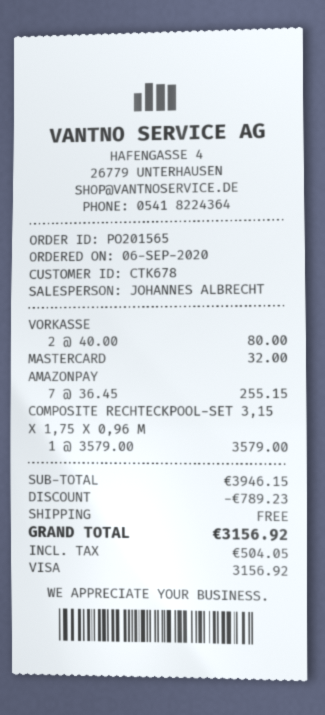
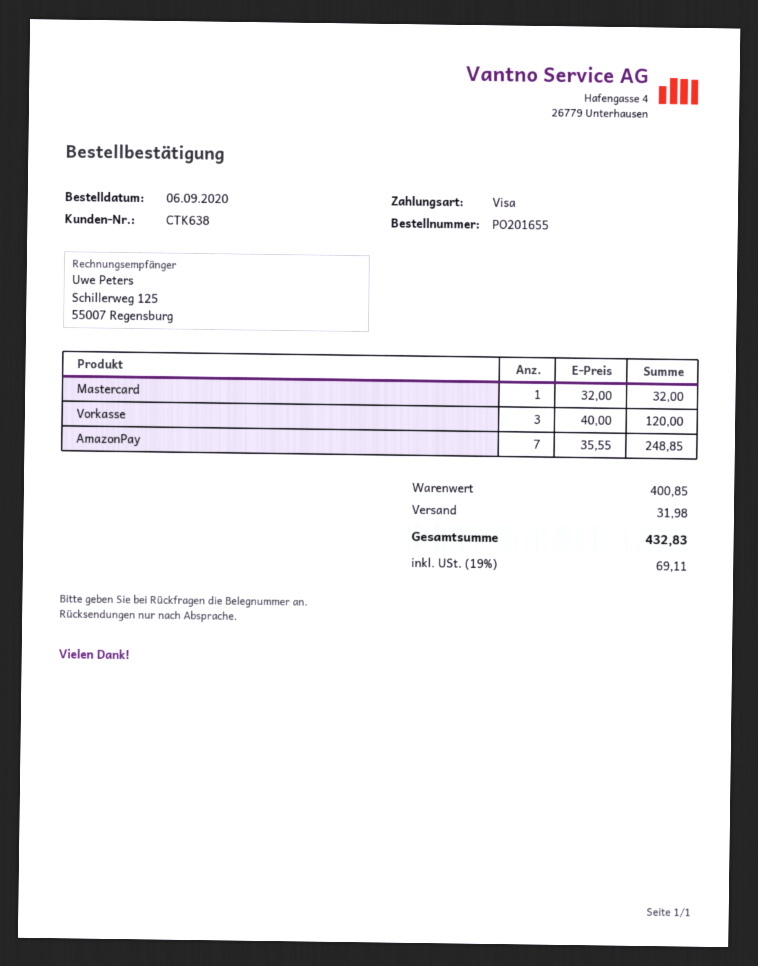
order number: PO201565 -> PO201655
customer number: CTK678 -> CTK638
VORKASSE: 2 x 40.00 = 80.00 -> 3 x 40.00 = 120.00
AMAZONPAY: 7 x 36.45 = 255.15 -> 7 x 35.55 = 248.85
COMPOSITE RECHTECKPOOL-SET 3,15 X 1,75 X 0,96 M: 1 x 3579.00 = 3579.00 -> none
subtotal: 3946.15 -> 400.85
discount: 789.23 -> none
shipping: 0.00 -> 31.98
tax: 504.05 -> 69.11
total: 3156.92 -> 432.83

